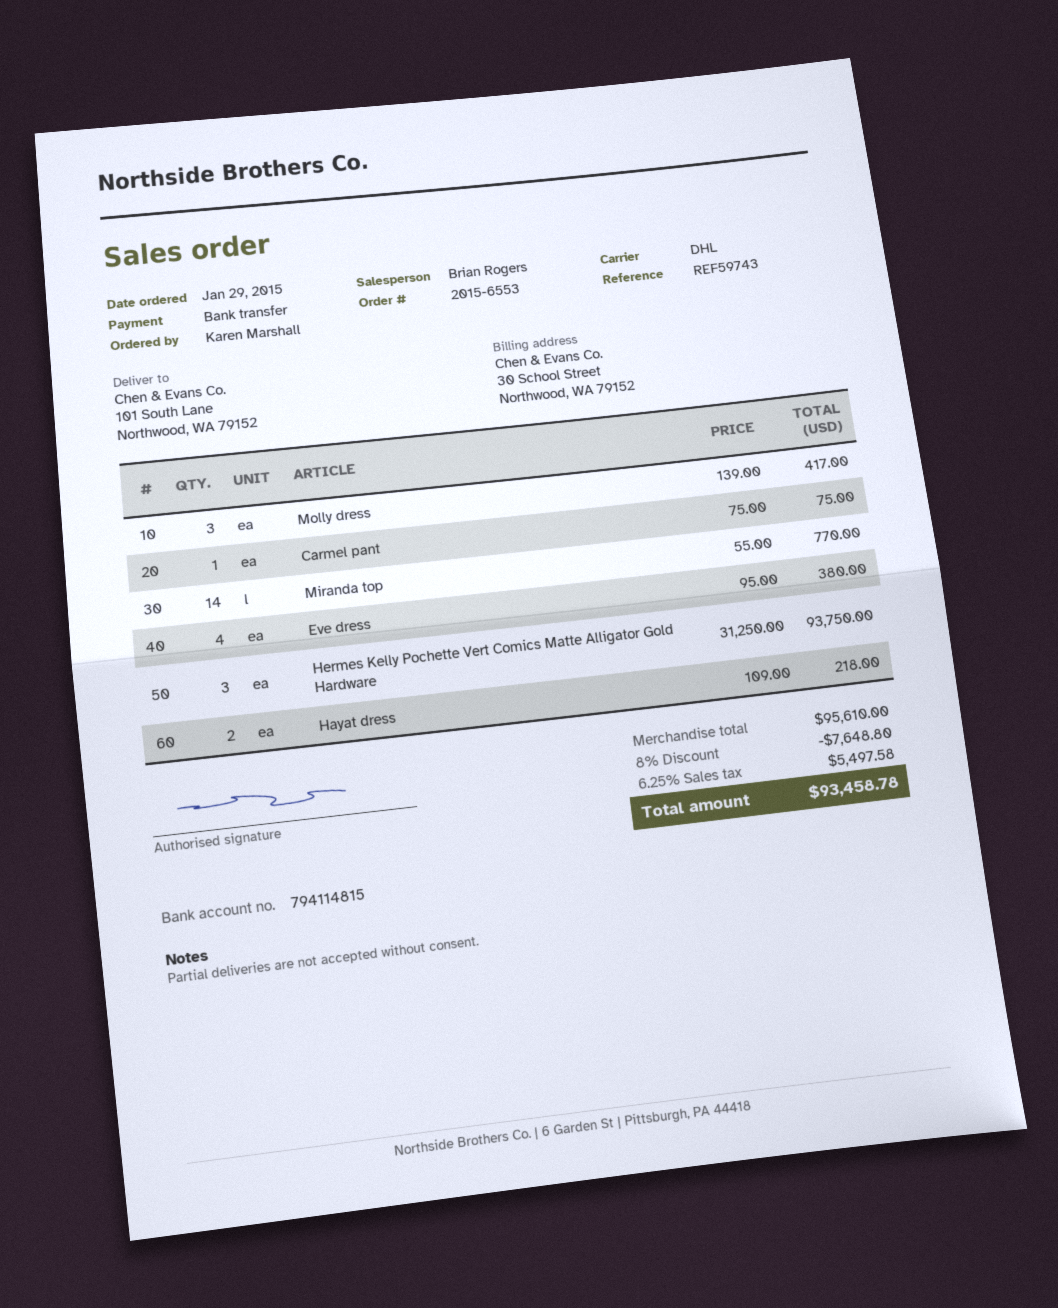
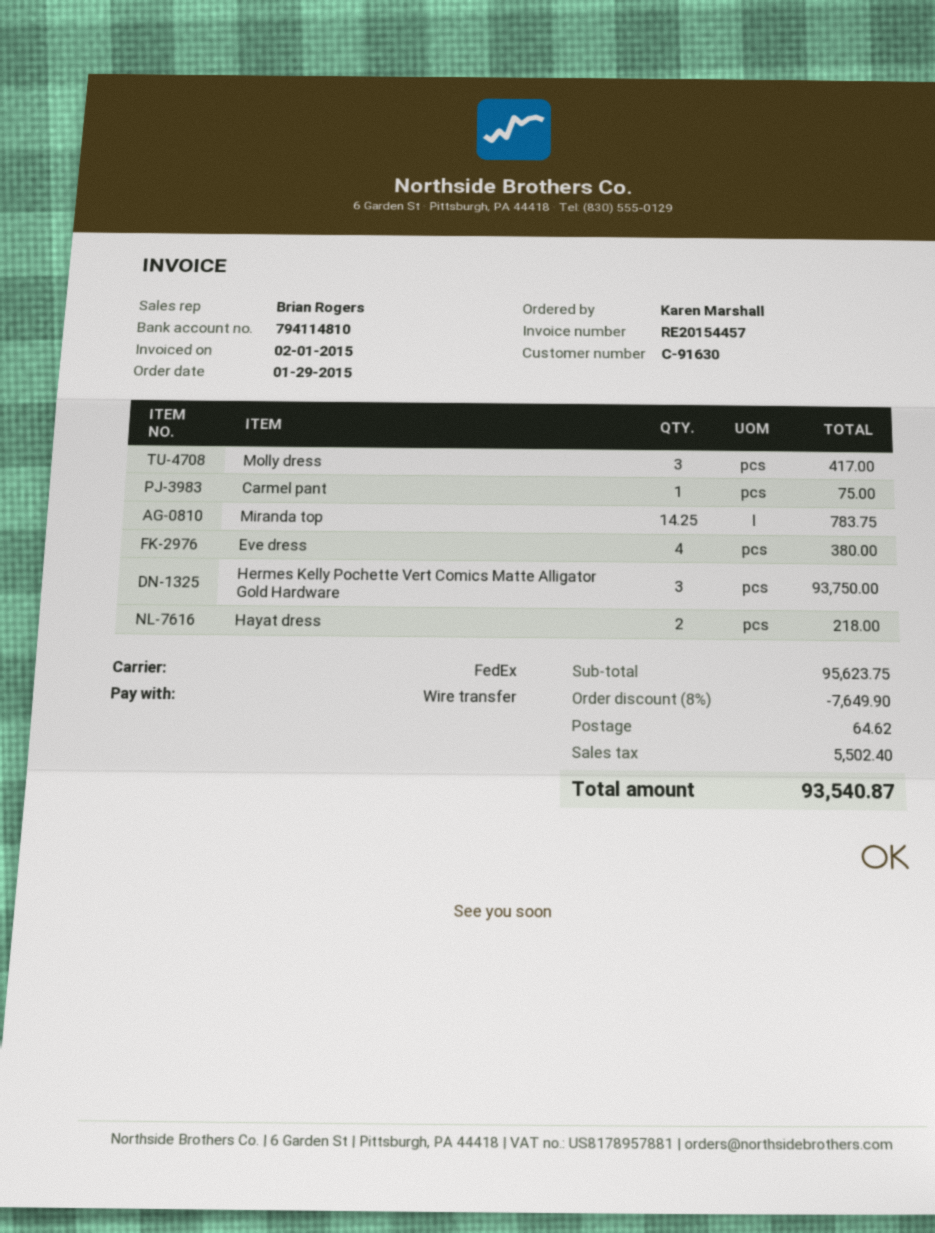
bank account: 794114815 -> 794114810
shipping method: DHL -> FedEx
Miranda top: 14 for 770.00 -> 14.25 for 783.75
subtotal: 95610.00 -> 95623.75
discount: 8% = 7648.80 -> 8% = 7649.90
shipping: none -> 64.62
tax: 5497.58 -> 5502.40
total: 93458.78 -> 93540.87

